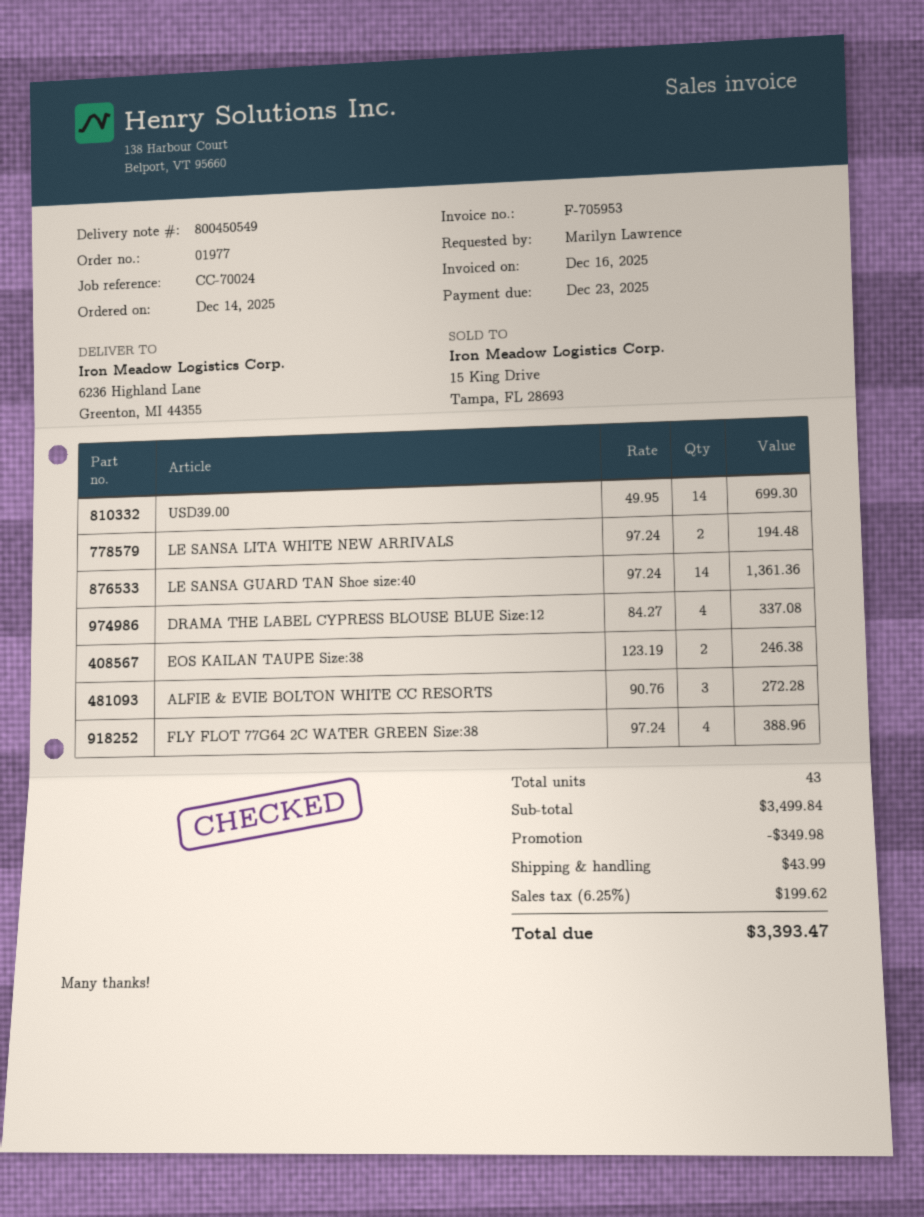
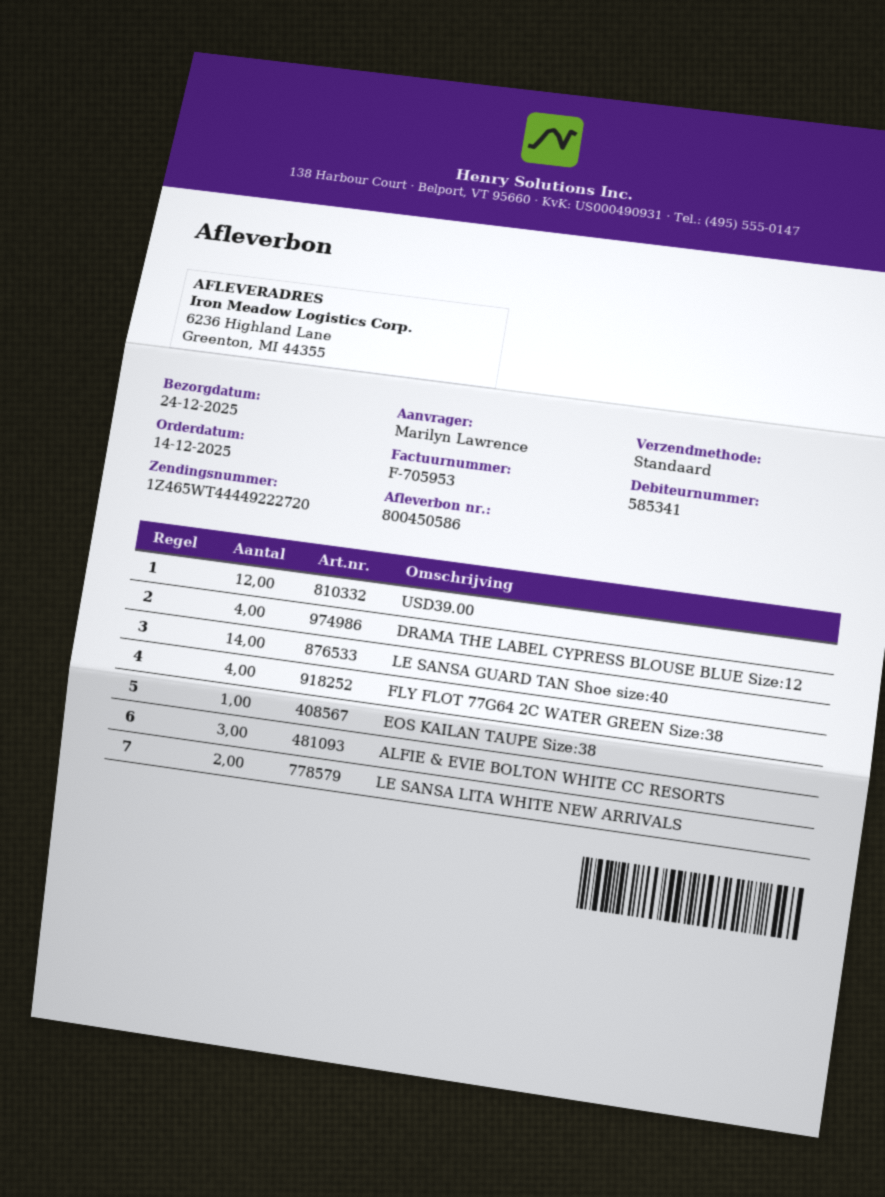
delivery note number: 800450549 -> 800450586
USD39.00: 14 -> 12
EOS KAILAN TAUPE Size:38: 2 -> 1

